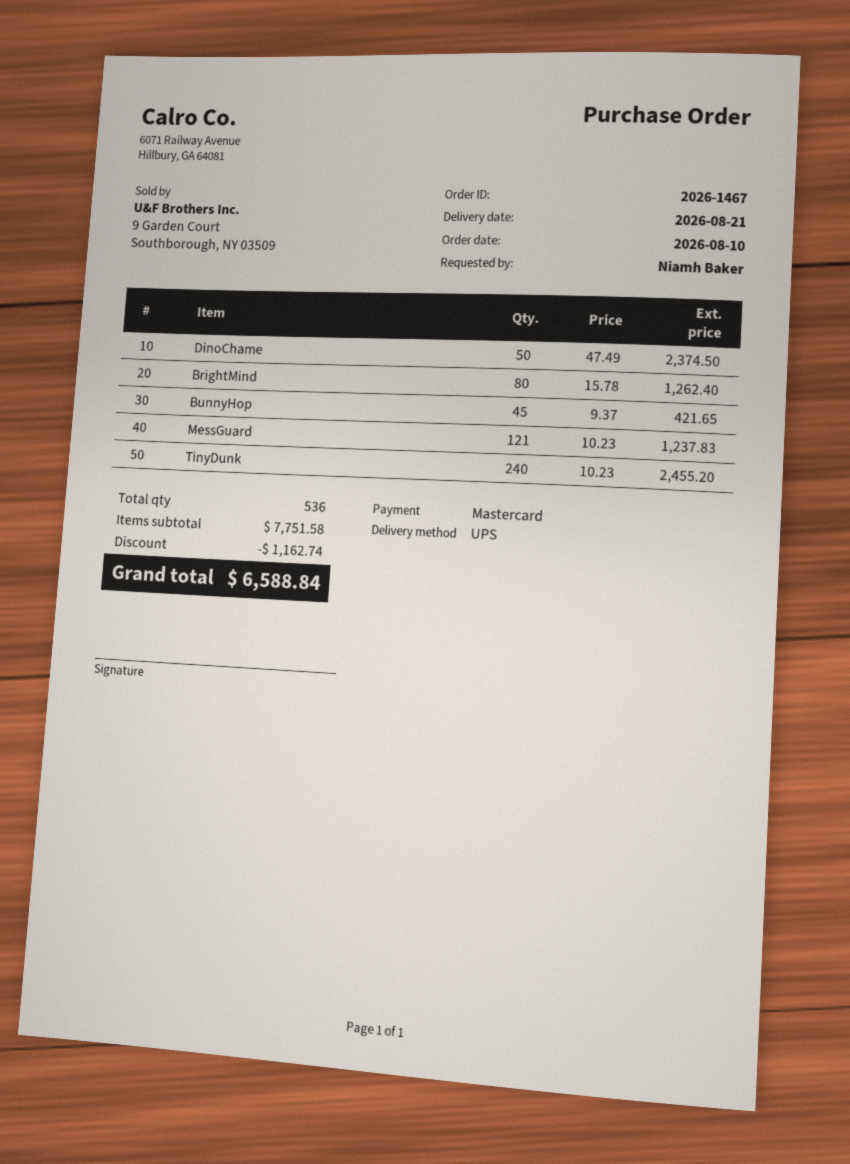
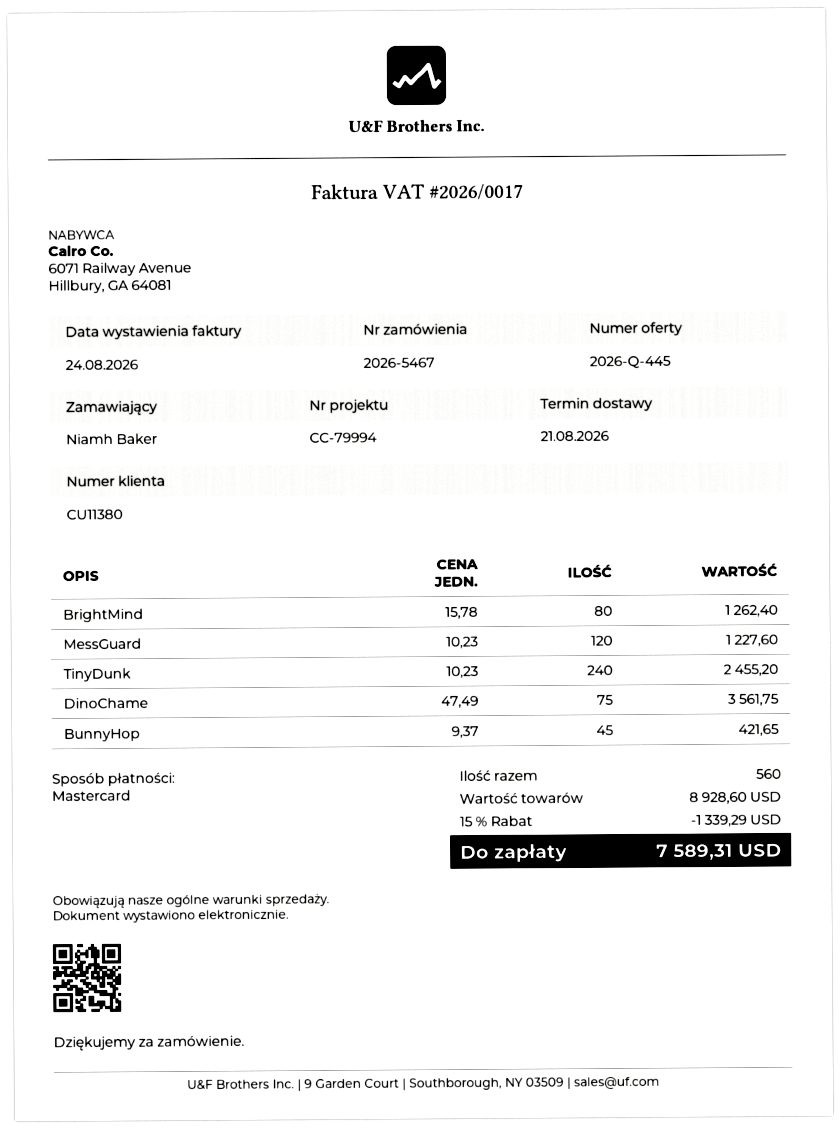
order number: 2026-1467 -> 2026-5467
DinoChame: 50 x 47.49 = 2374.50 -> 75 x 47.49 = 3561.75
MessGuard: 121 x 10.23 = 1237.83 -> 120 x 10.23 = 1227.60
total quantity: 536 -> 560
subtotal: 7751.58 -> 8928.60
discount: 1162.74 -> 1339.29
total: 6588.84 -> 7589.31

